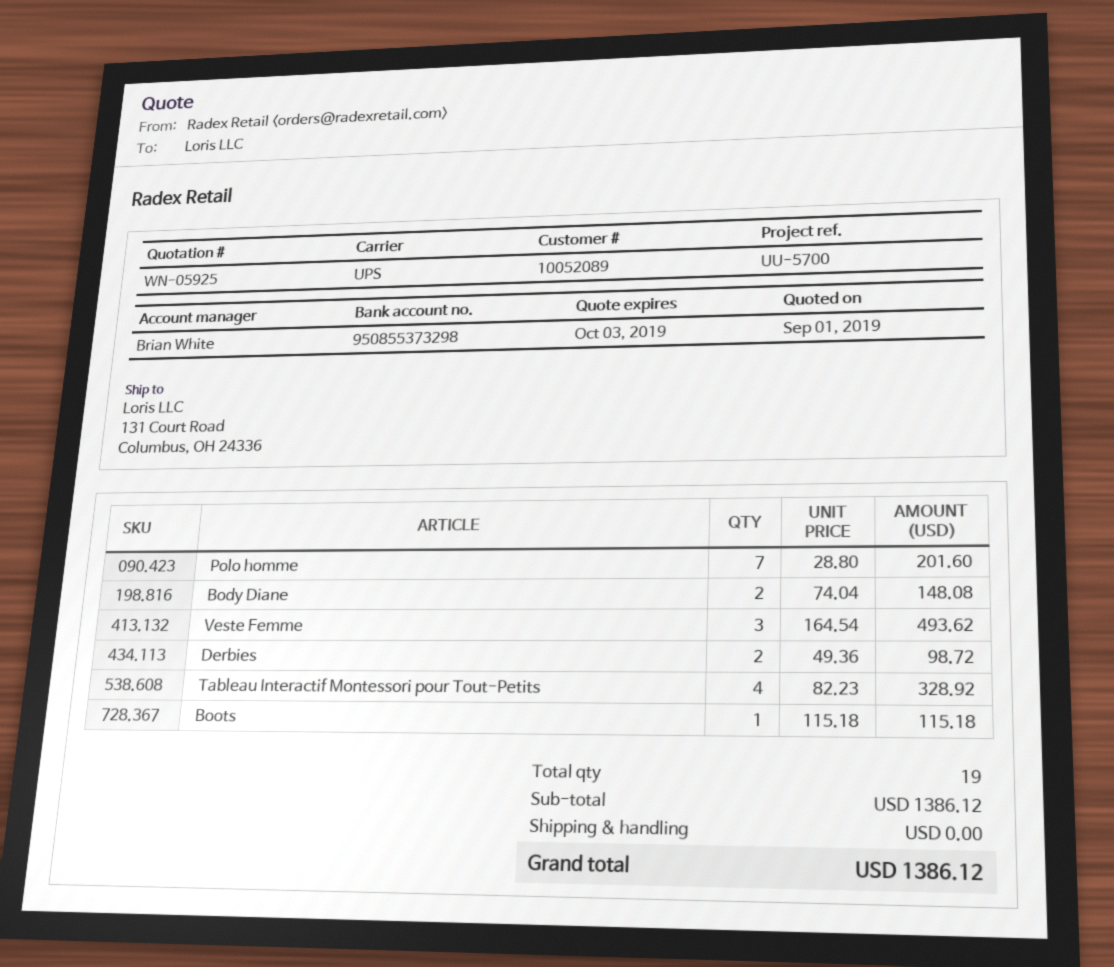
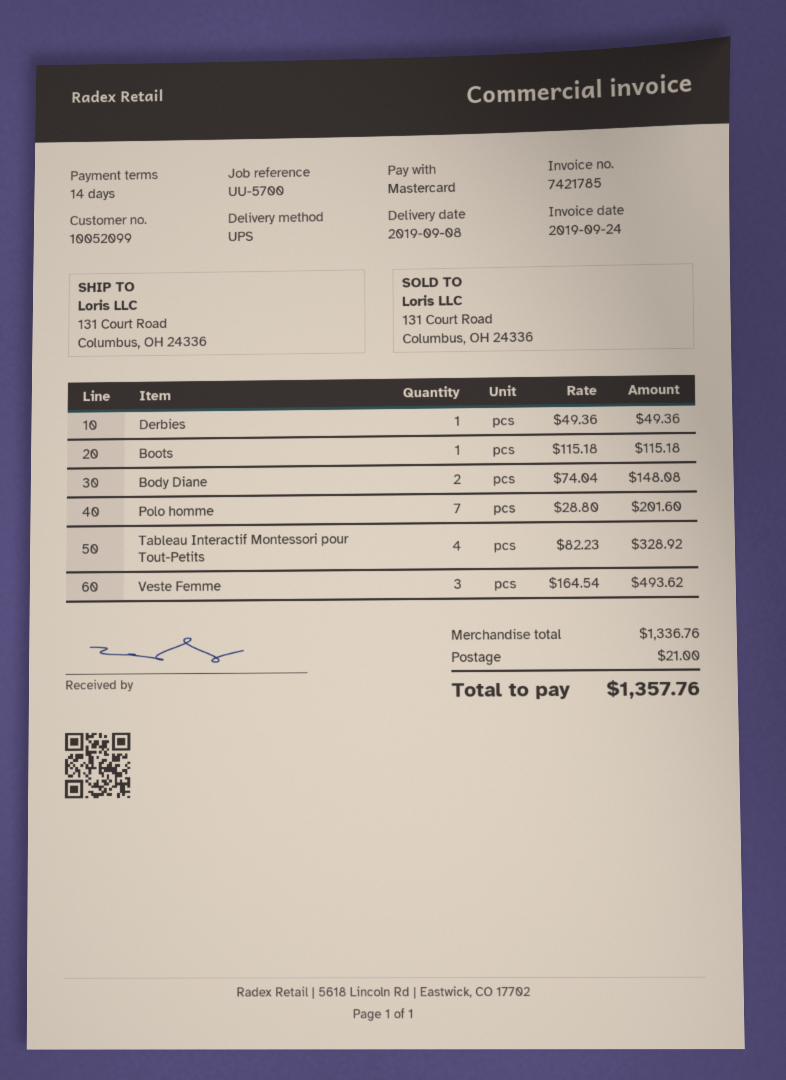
customer number: 10052089 -> 10052099
Derbies: 2 x 49.36 = 98.72 -> 1 x 49.36 = 49.36
subtotal: 1386.12 -> 1336.76
shipping: 0.00 -> 21.00
total: 1386.12 -> 1357.76

